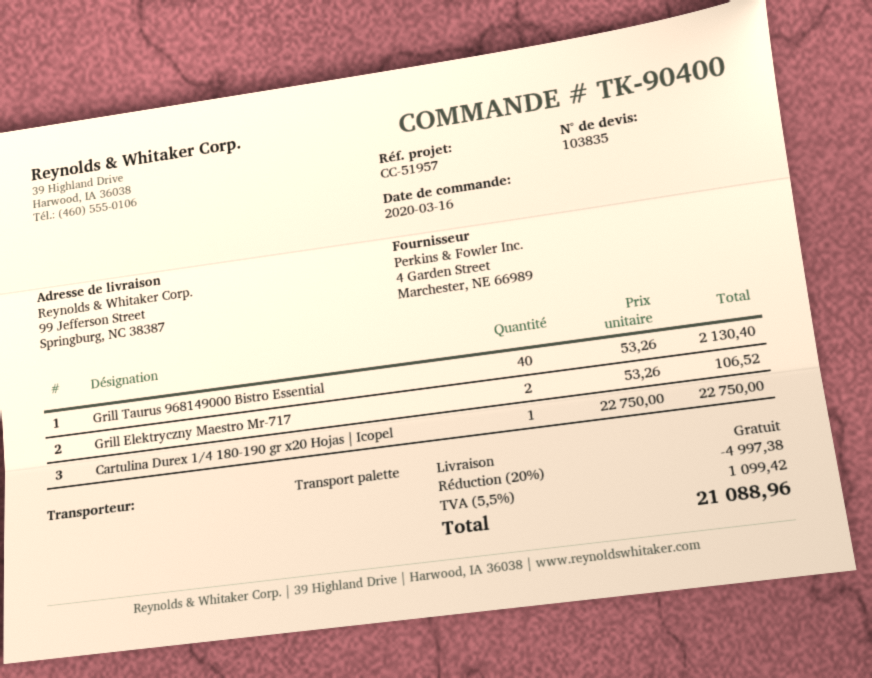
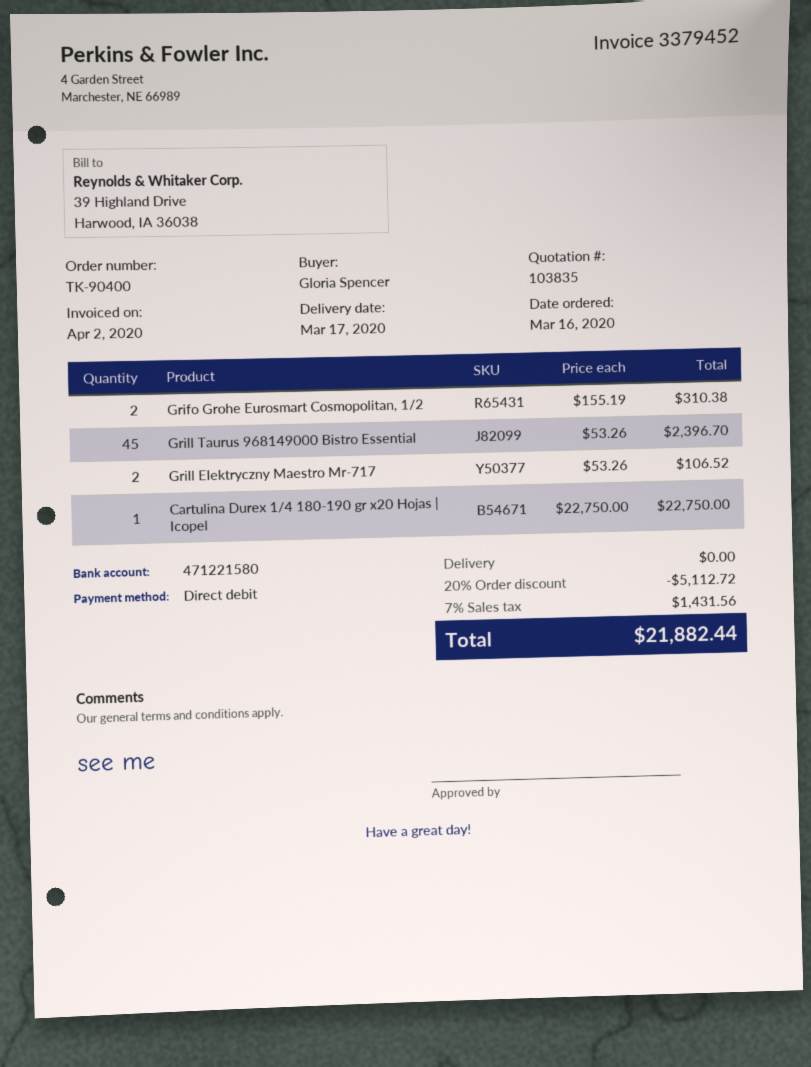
Grill Taurus 968149000 Bistro Essential: 40 x 53.26 = 2130.40 -> 45 x 53.26 = 2396.70
Grifo Grohe Eurosmart Cosmopolitan, 1/2: none -> 2 x 155.19 = 310.38
discount: 20% = 4997.38 -> 20% = 5112.72
tax: 5.5% = 1099.42 -> 7% = 1431.56
total: 21088.96 -> 21882.44

